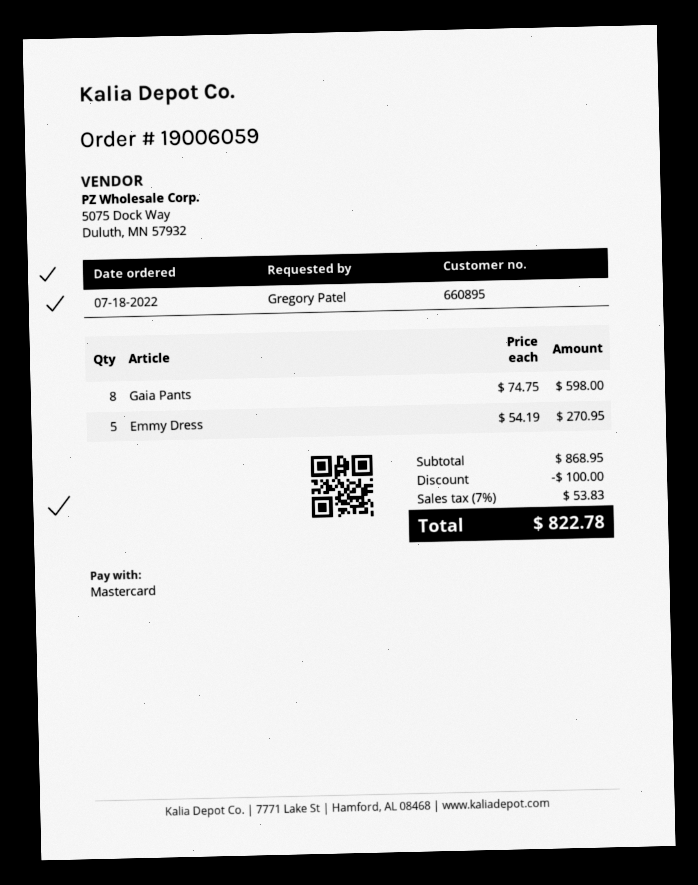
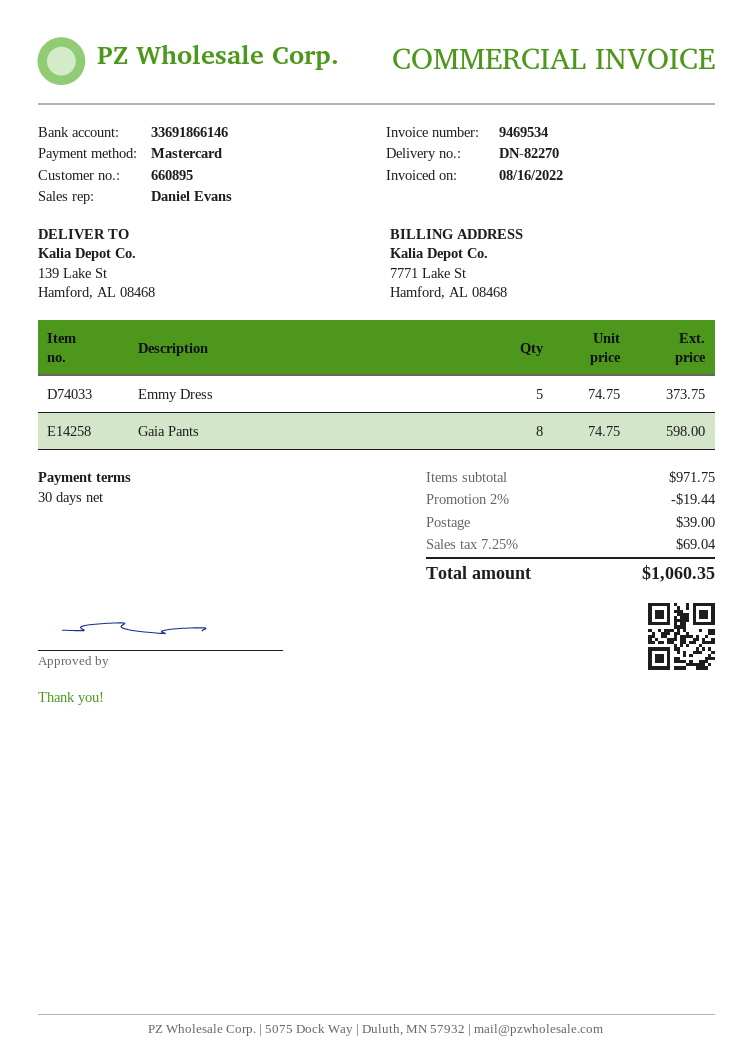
Emmy Dress: 5 x 54.19 = 270.95 -> 5 x 74.75 = 373.75
subtotal: 868.95 -> 971.75
discount: 100.00 -> 19.44
shipping: none -> 39.00
tax: 7% = 53.83 -> 7.25% = 69.04
total: 822.78 -> 1060.35

